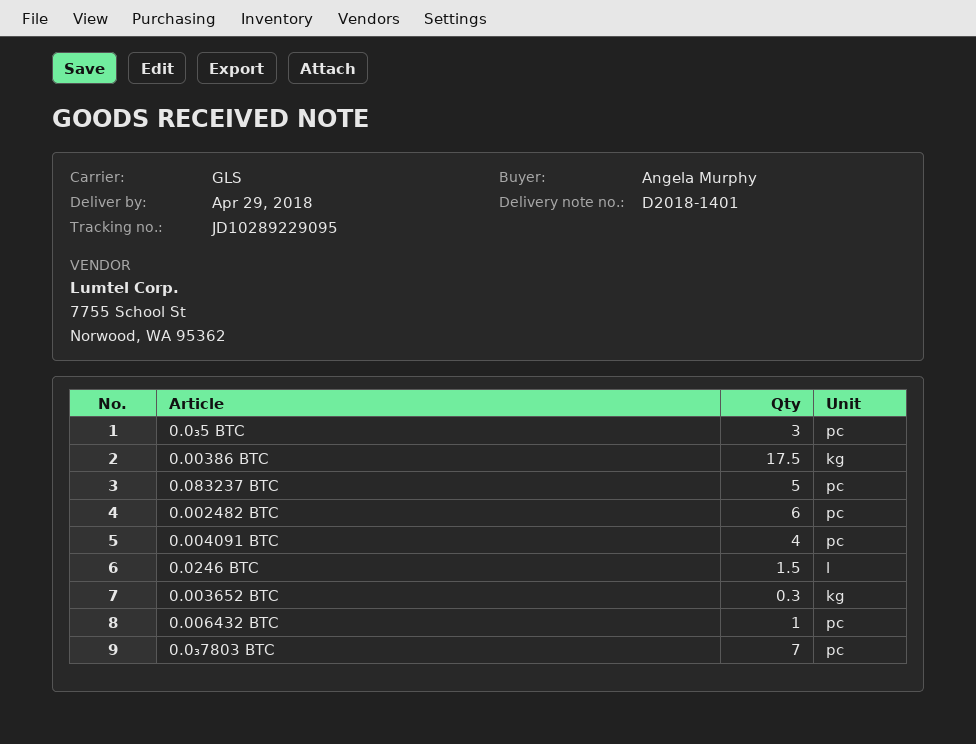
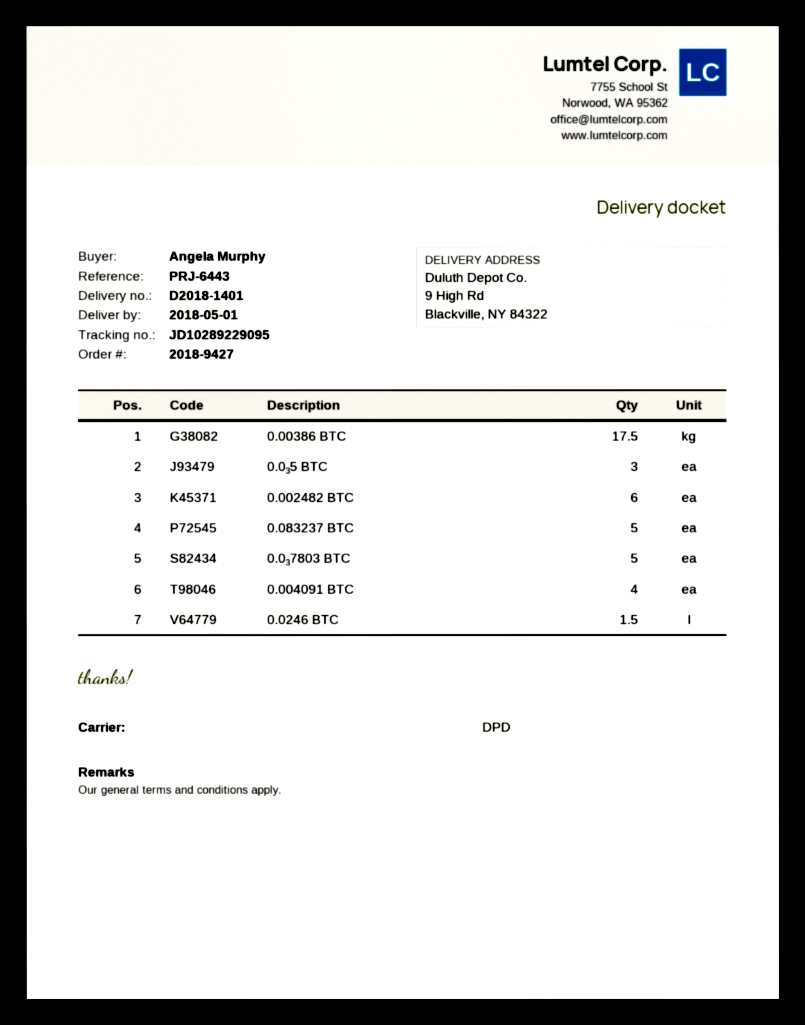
delivery date: 2018-04-29 -> 2018-05-01
shipping method: GLS -> DPD
0.003652 BTC: 0.3 -> none
0.006432 BTC: 1 -> none
0.0₃7803 BTC: 7 -> 5

